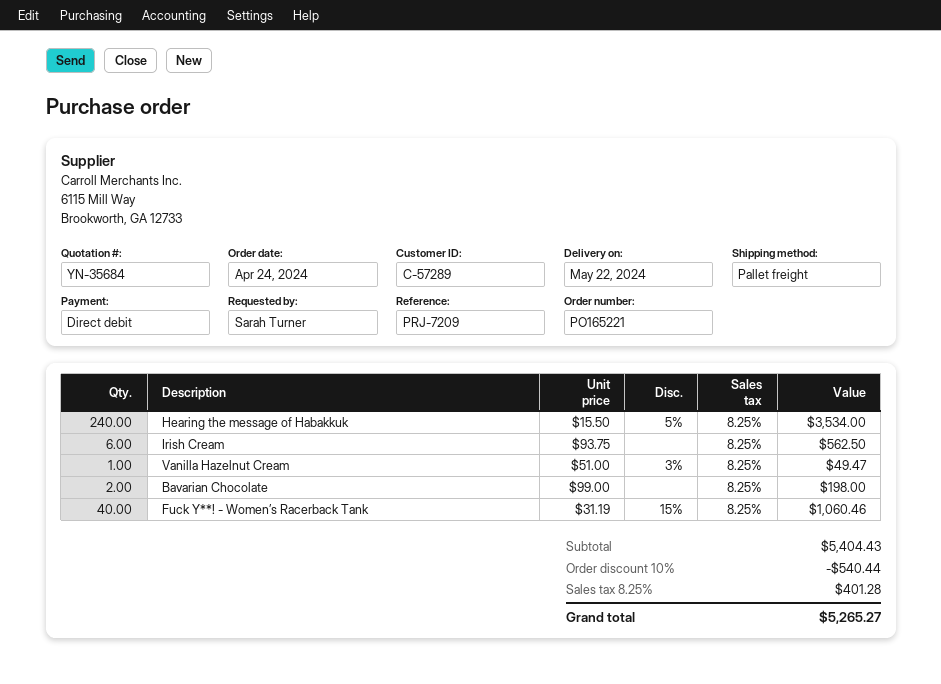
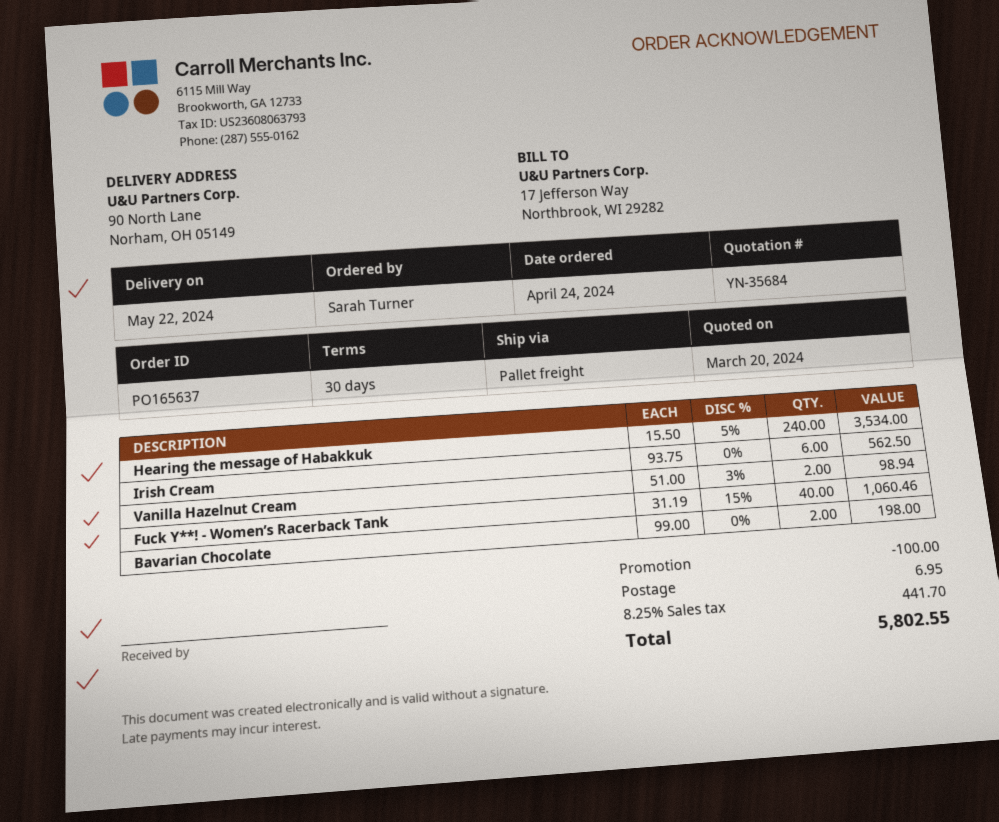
order number: PO165221 -> PO165637
Vanilla Hazelnut Cream: 1 x 51.00 - 3% = 49.47 -> 2 x 51.00 - 3% = 98.94
discount: 540.44 -> 100.00
shipping: none -> 6.95
tax: 8.25% = 401.28 -> 8.25% = 441.70
total: 5265.27 -> 5802.55

